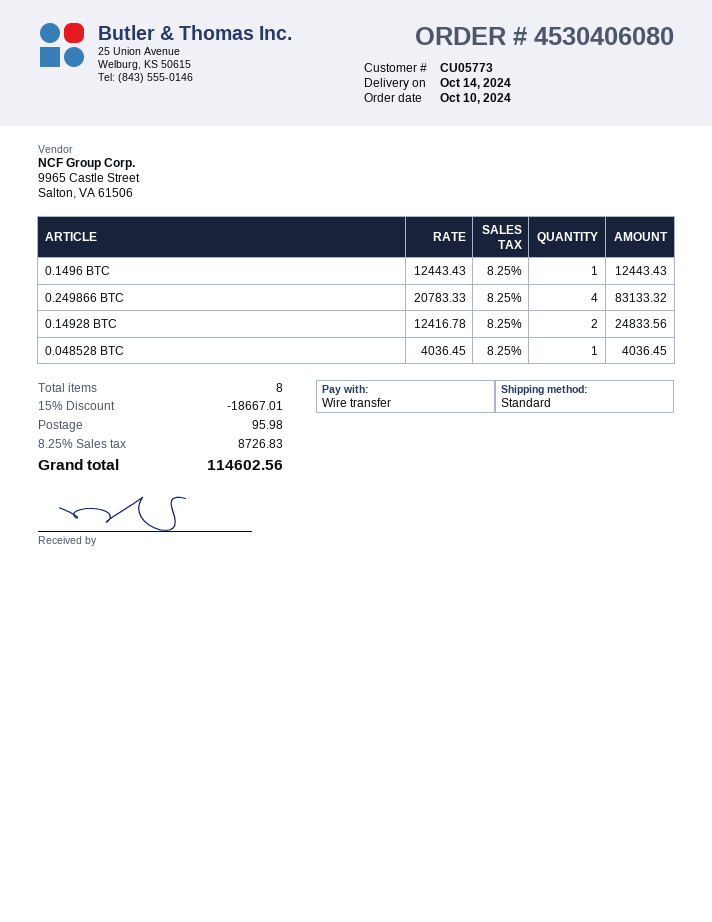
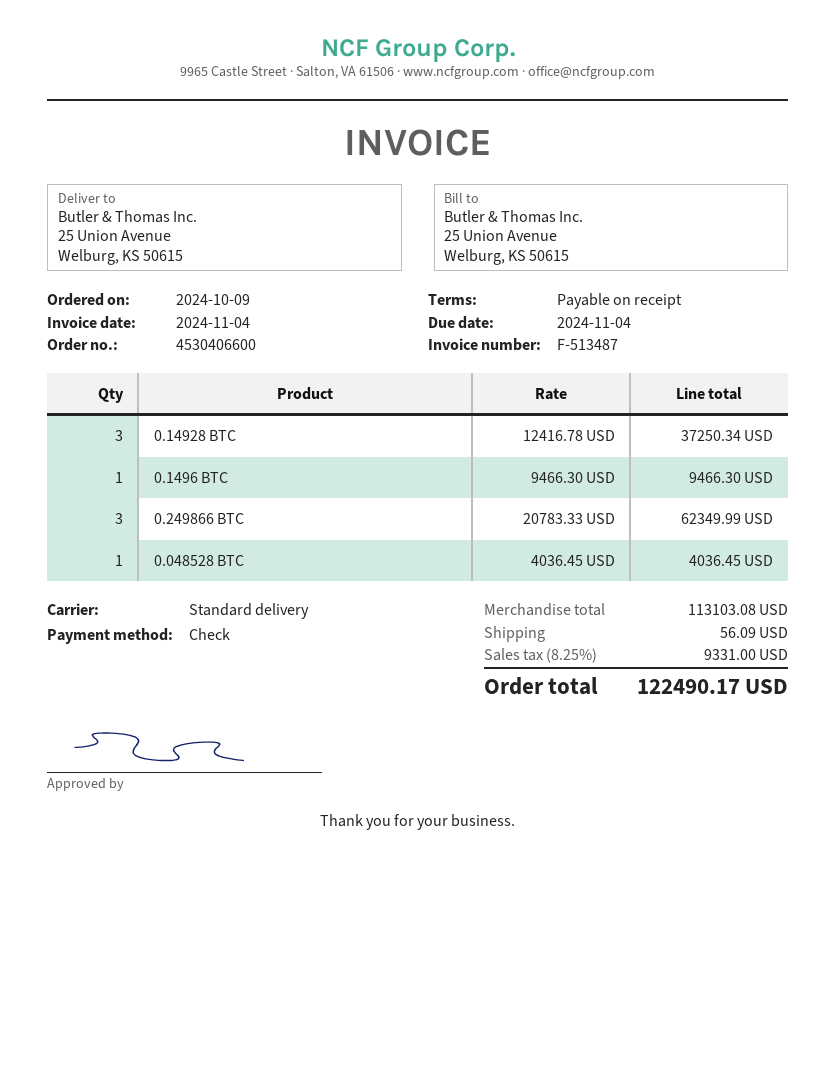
order number: 4530406080 -> 4530406600
order date: 2024-10-10 -> 2024-10-09
payment method: bank transfer -> cheque
0.1496 BTC: 1 x 12443.43 = 12443.43 -> 1 x 9466.30 = 9466.30
0.249866 BTC: 4 x 20783.33 = 83133.32 -> 3 x 20783.33 = 62349.99
0.14928 BTC: 2 x 12416.78 = 24833.56 -> 3 x 12416.78 = 37250.34
discount: 15% = 18667.01 -> none
shipping: 95.98 -> 56.09
tax: 8.25% = 8726.83 -> 8.25% = 9331.00
total: 114602.56 -> 122490.17

